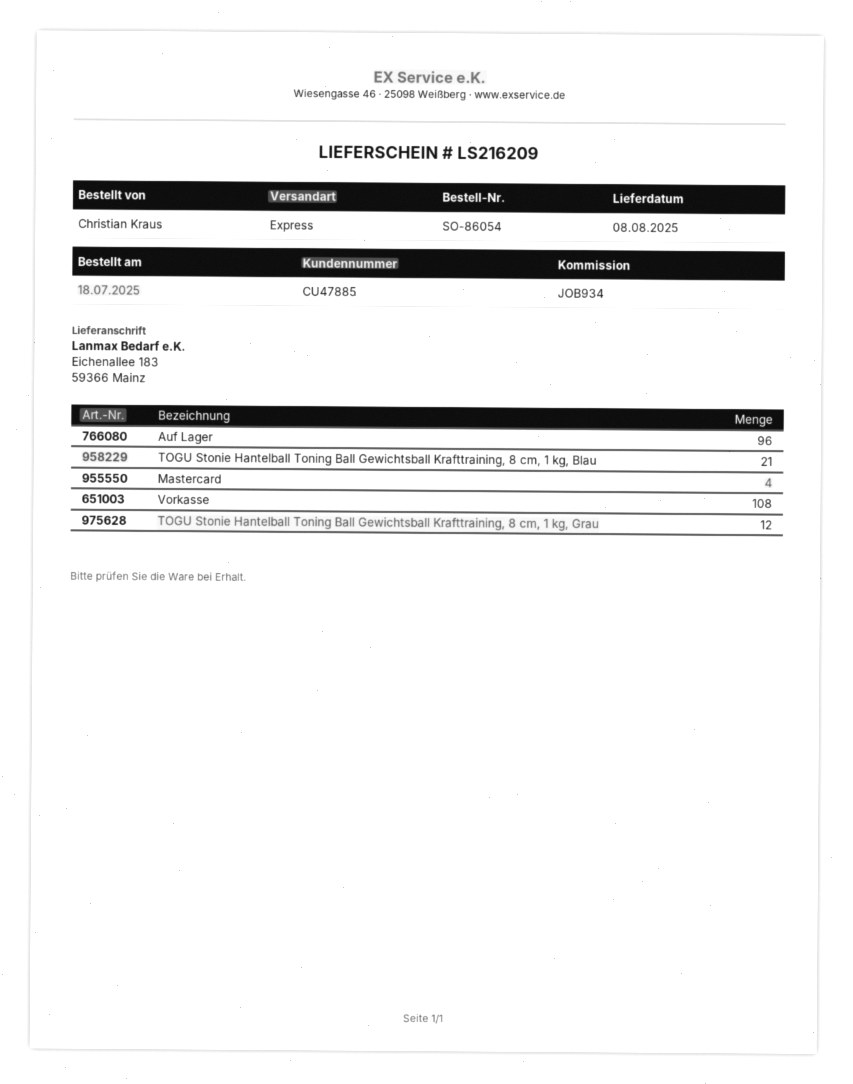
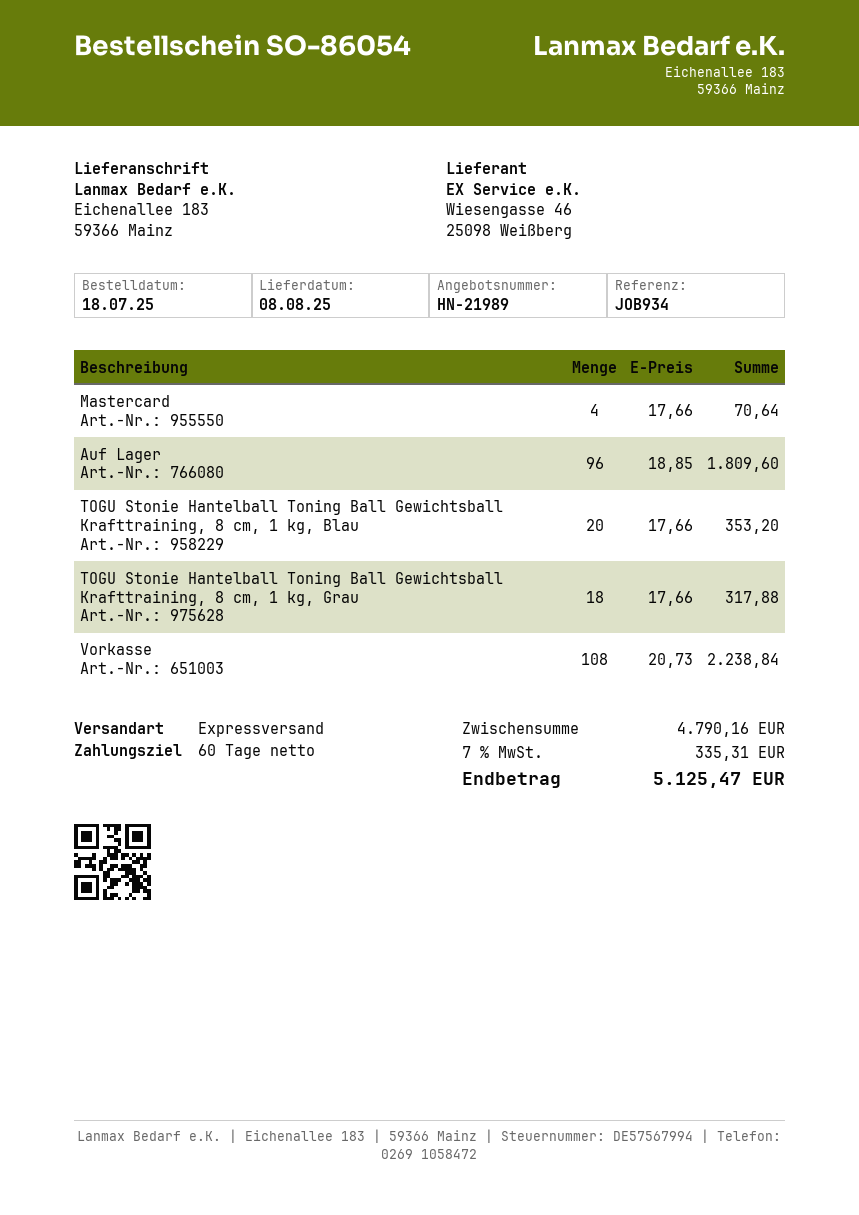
TOGU Stonie Hantelball Toning Ball Gewichtsball Krafttraining, 8 cm, 1 kg, Blau: 21 -> 20
TOGU Stonie Hantelball Toning Ball Gewichtsball Krafttraining, 8 cm, 1 kg, Grau: 12 -> 18

